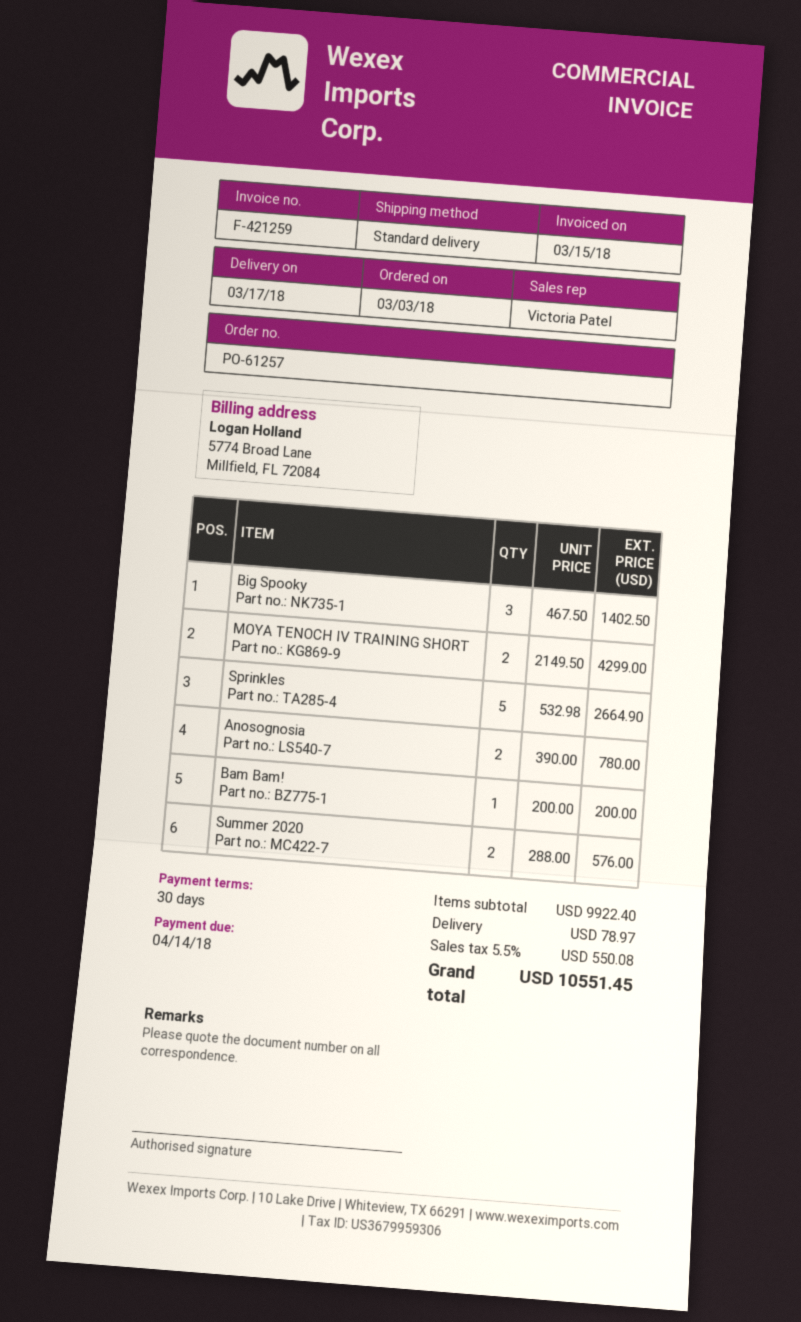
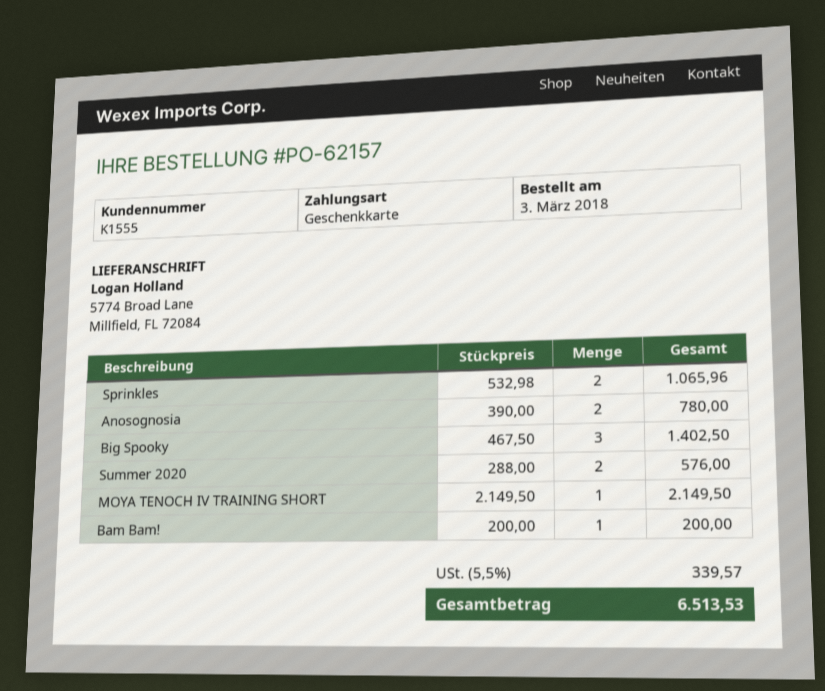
order number: PO-61257 -> PO-62157
MOYA TENOCH IV TRAINING SHORT: 2 x 2149.50 = 4299.00 -> 1 x 2149.50 = 2149.50
Sprinkles: 5 x 532.98 = 2664.90 -> 2 x 532.98 = 1065.96
shipping: 78.97 -> none
tax: 5.5% = 550.08 -> 5.5% = 339.57
total: 10551.45 -> 6513.53

